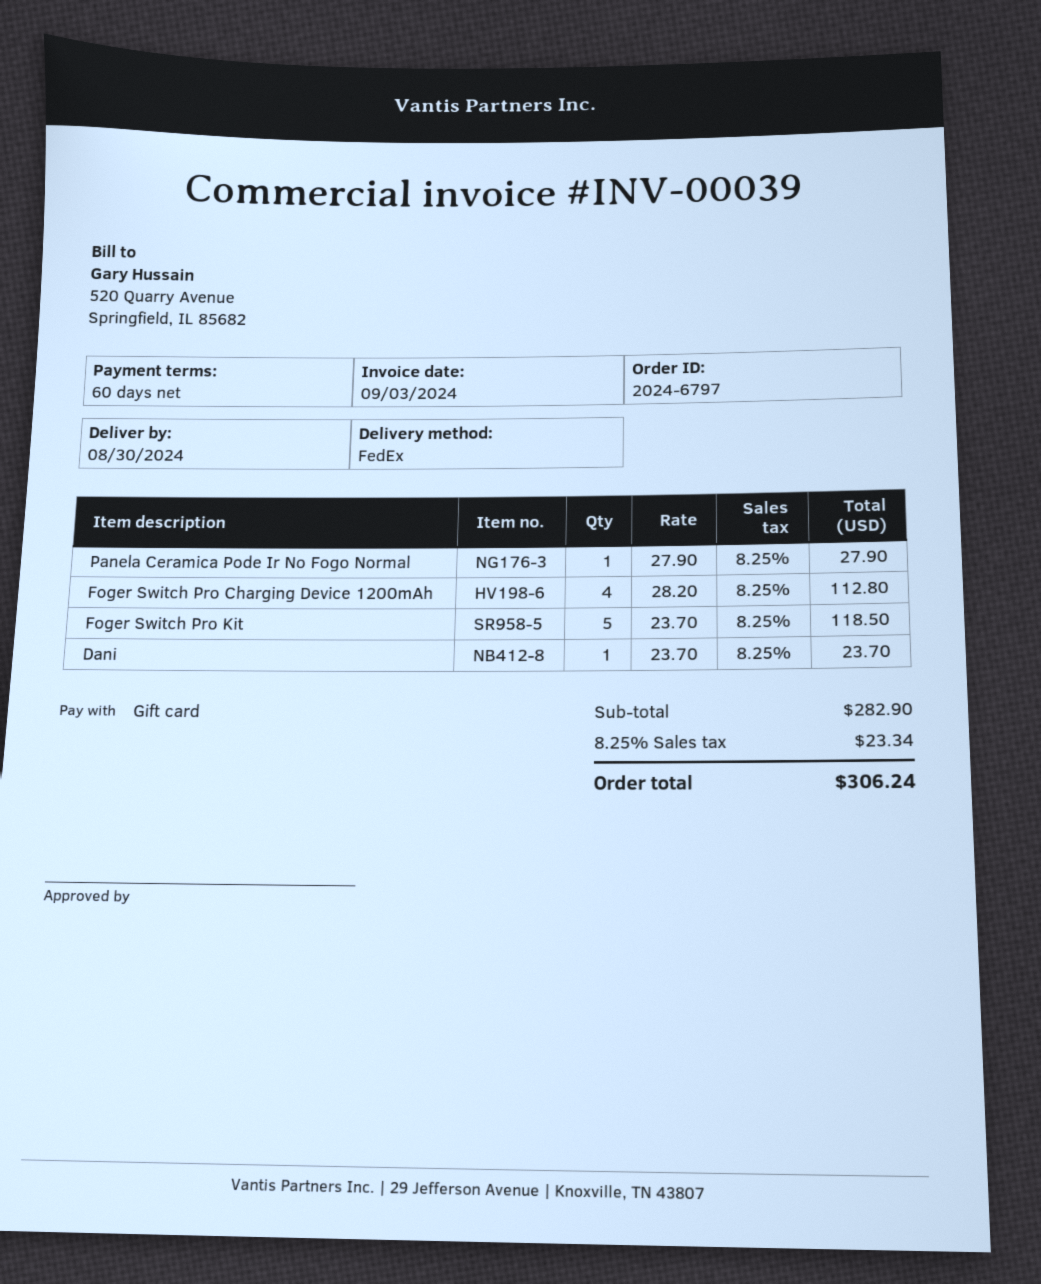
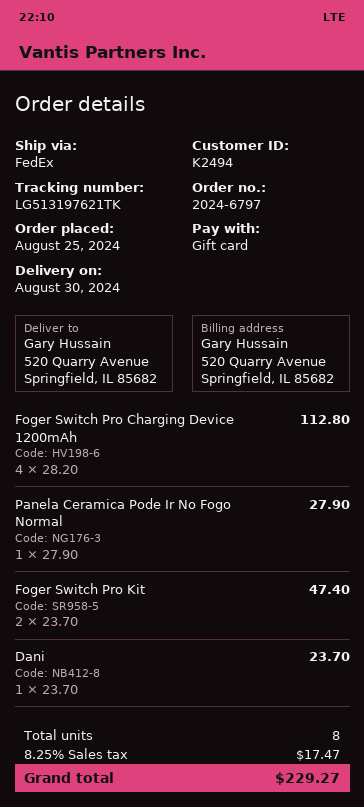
Foger Switch Pro Kit: 5 x 23.70 = 118.50 -> 2 x 23.70 = 47.40
tax: 8.25% = 23.34 -> 8.25% = 17.47
total: 306.24 -> 229.27

